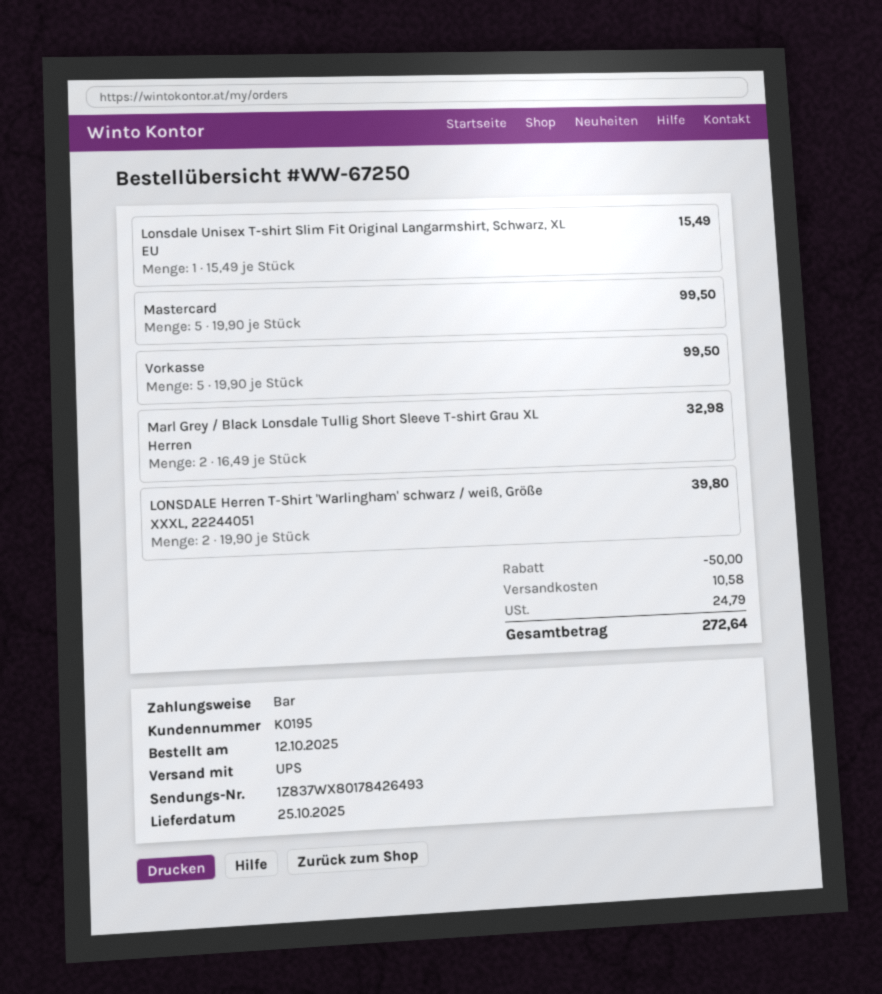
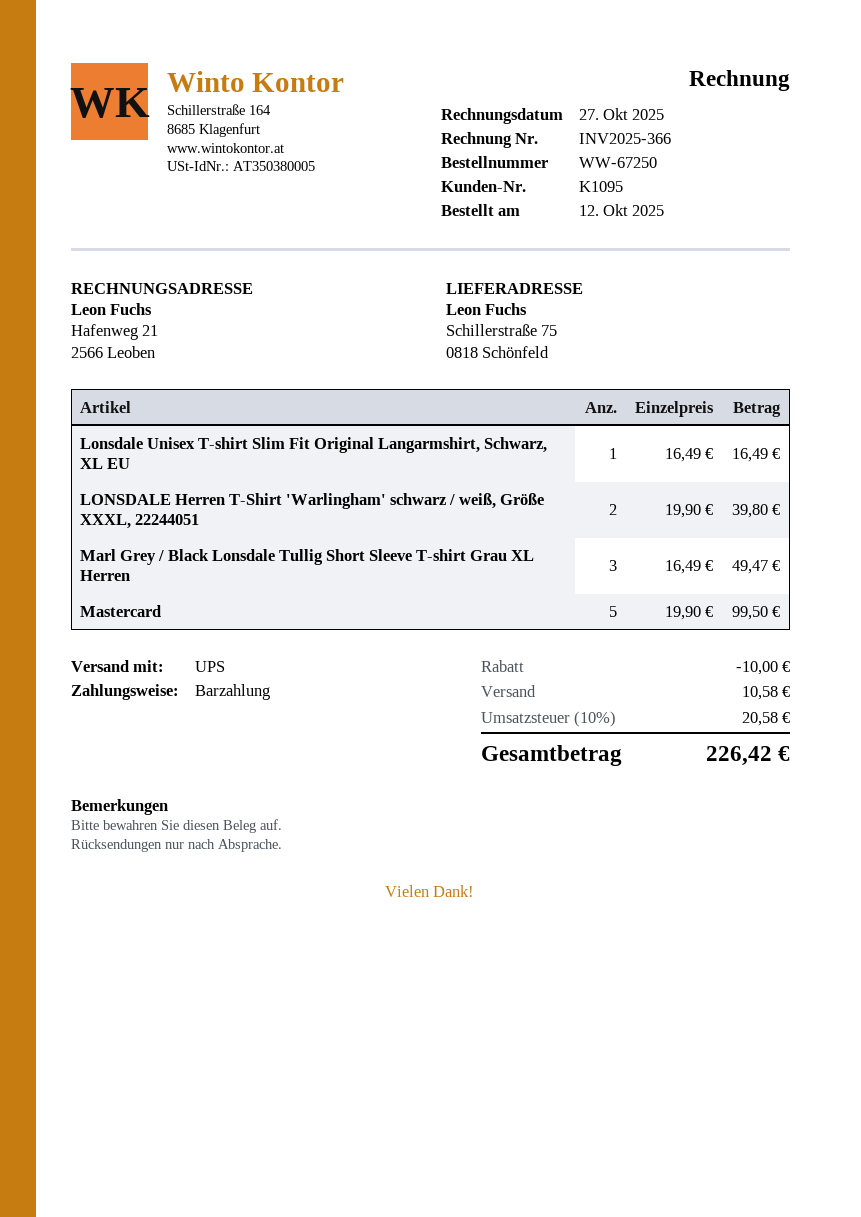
customer number: K0195 -> K1095
Lonsdale Unisex T-shirt Slim Fit Original Langarmshirt, Schwarz, XL EU: 1 x 15.49 = 15.49 -> 1 x 16.49 = 16.49
Vorkasse: 5 x 19.90 = 99.50 -> none
Marl Grey / Black Lonsdale Tullig Short Sleeve T-shirt Grau XL Herren: 2 x 16.49 = 32.98 -> 3 x 16.49 = 49.47
discount: 50.00 -> 10.00
tax: 24.79 -> 20.58
total: 272.64 -> 226.42

